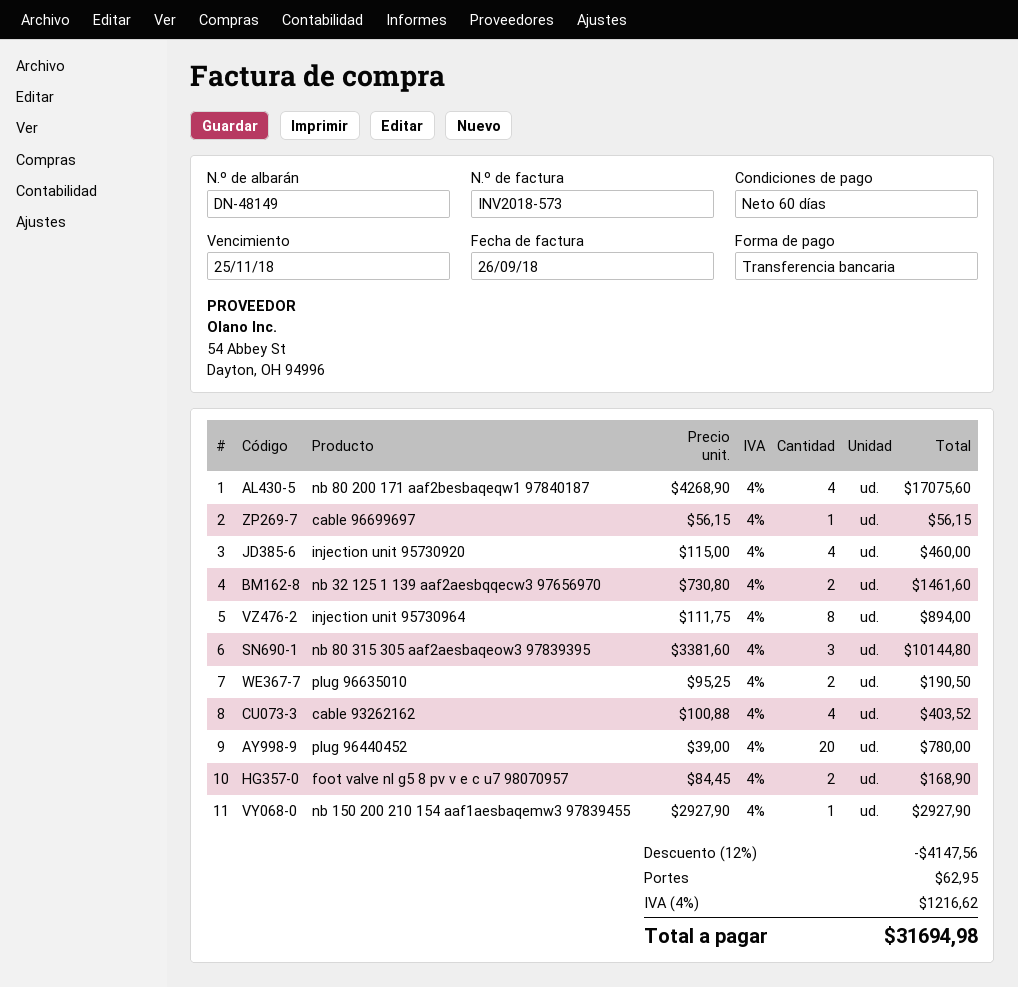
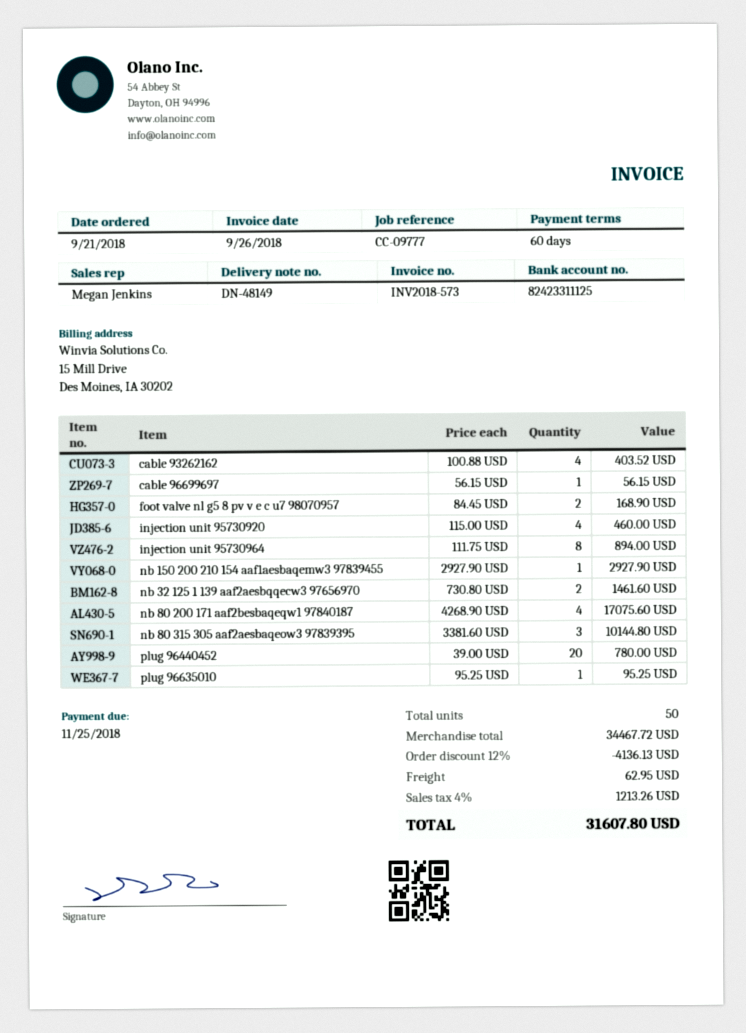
plug 96635010: 2 x 95.25 = 190.50 -> 1 x 95.25 = 95.25
discount: 12% = 4147.56 -> 12% = 4136.13
tax: 4% = 1216.62 -> 4% = 1213.26
total: 31694.98 -> 31607.80

